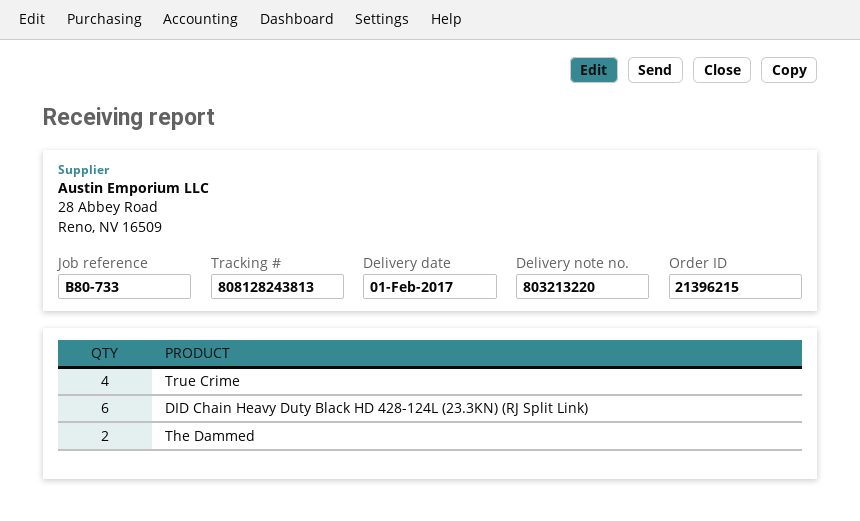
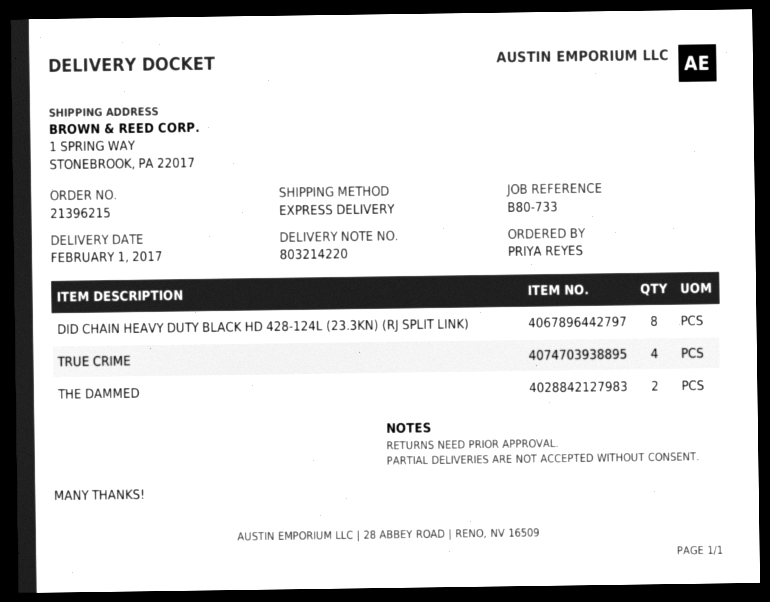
delivery note number: 803213220 -> 803214220
DID Chain Heavy Duty Black HD 428-124L (23.3KN) (RJ Split Link): 6 -> 8

